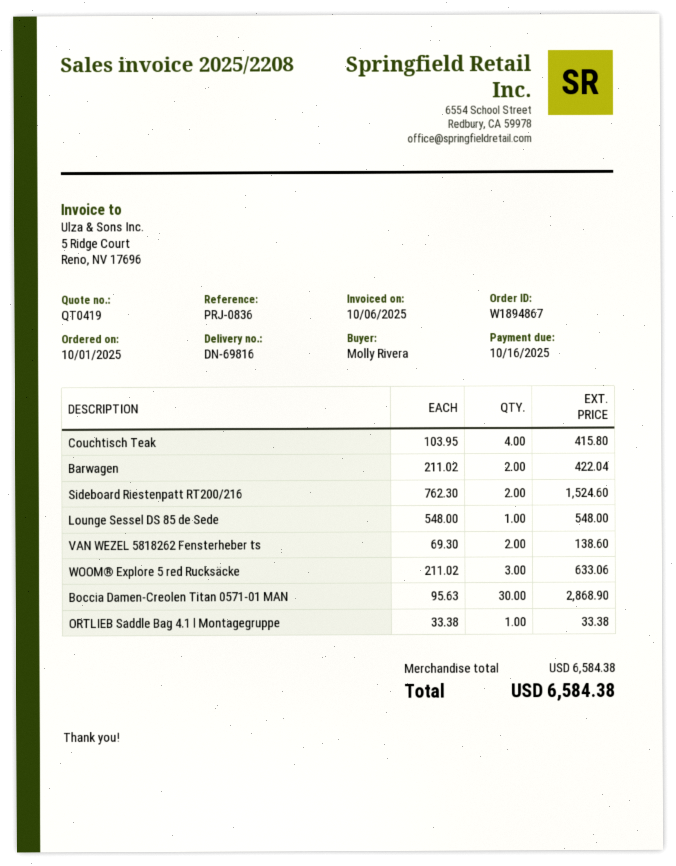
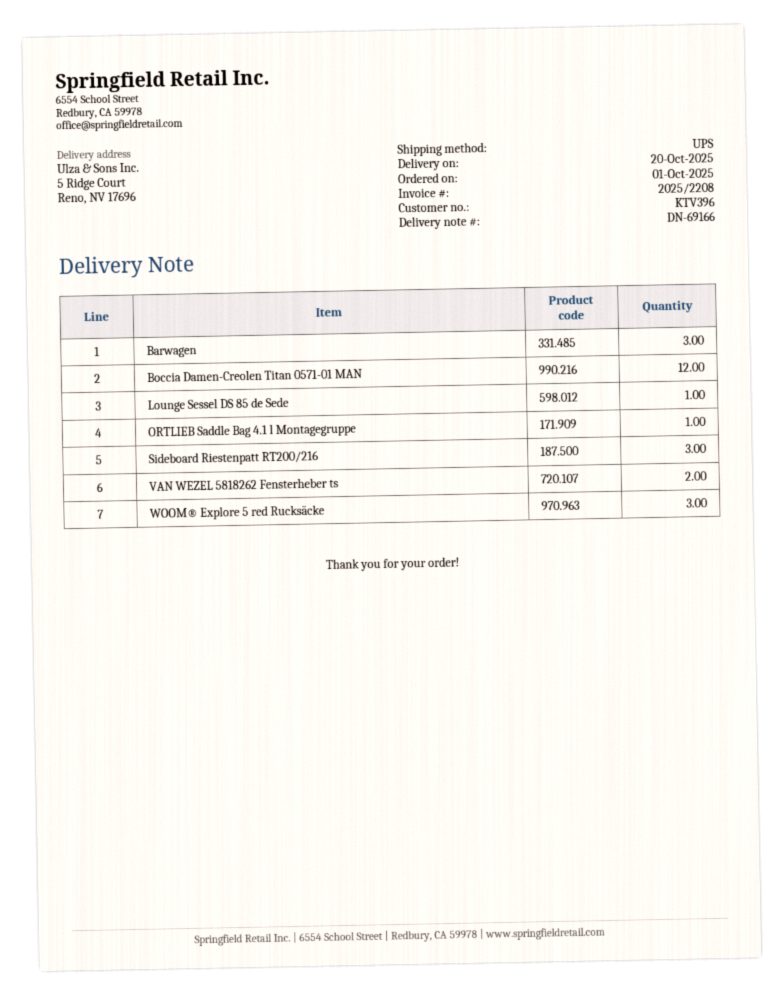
delivery note number: DN-69816 -> DN-69166
Couchtisch Teak: 4 -> none
Barwagen: 2 -> 3
Sideboard Riestenpatt RT200/216: 2 -> 3
Boccia Damen-Creolen Titan 0571-01 MAN: 30 -> 12

